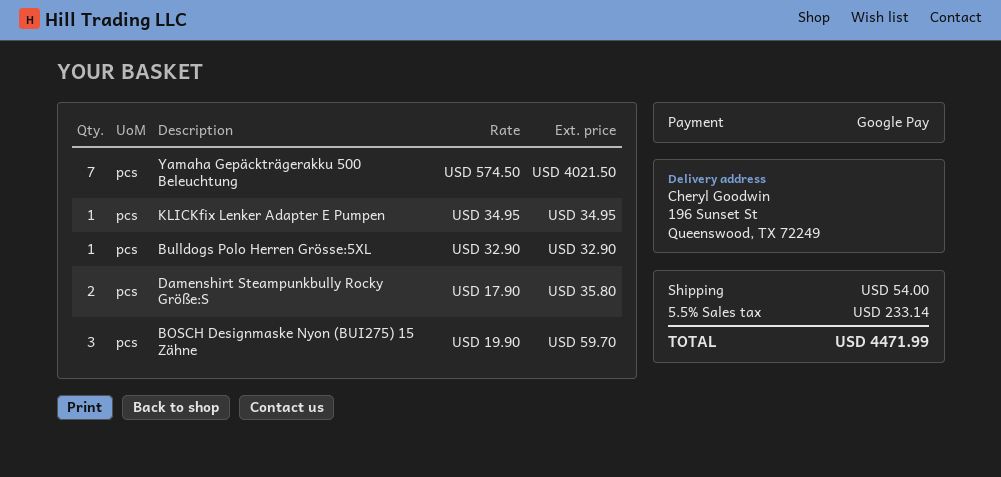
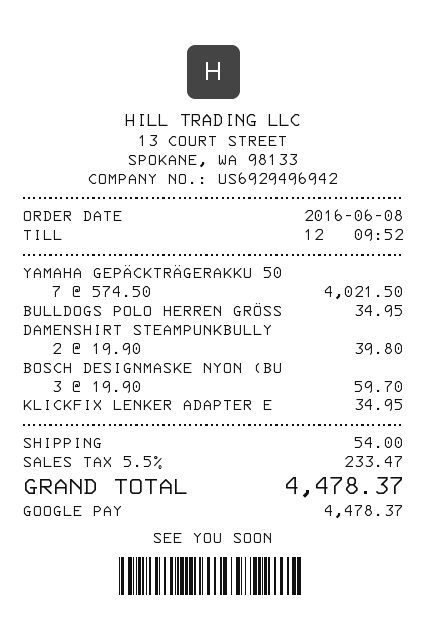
Bulldogs Polo Herren Grösse:5XL: 1 x 32.90 = 32.90 -> 1 x 34.95 = 34.95
Damenshirt Steampunkbully Rocky Größe:S: 2 x 17.90 = 35.80 -> 2 x 19.90 = 39.80
tax: 5.5% = 233.14 -> 5.5% = 233.47
total: 4471.99 -> 4478.37

